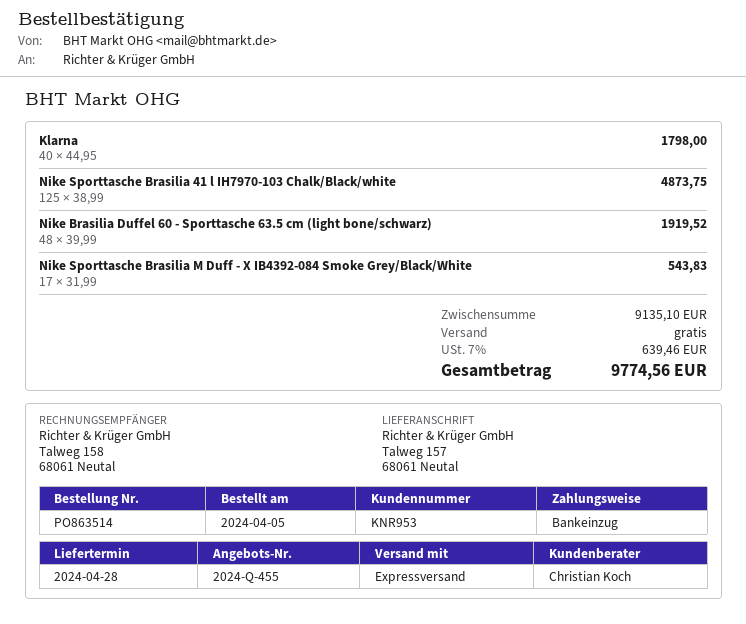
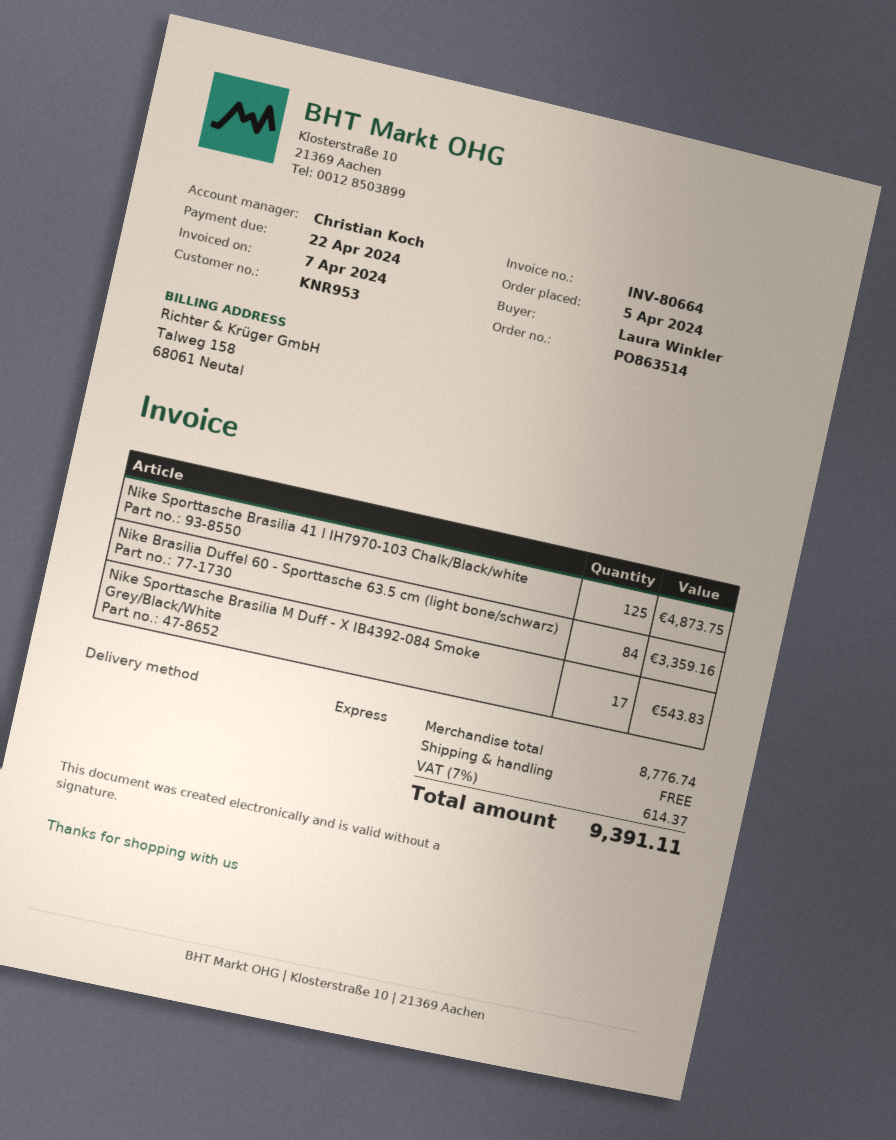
Klarna: 40 for 1798.00 -> none
Nike Brasilia Duffel 60 - Sporttasche 63.5 cm (light bone/schwarz): 48 for 1919.52 -> 84 for 3359.16
subtotal: 9135.10 -> 8776.74
tax: 7% = 639.46 -> 7% = 614.37
total: 9774.56 -> 9391.11

